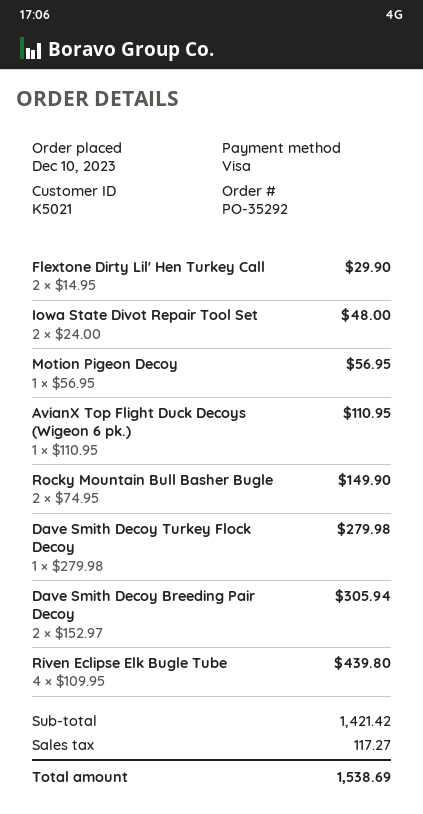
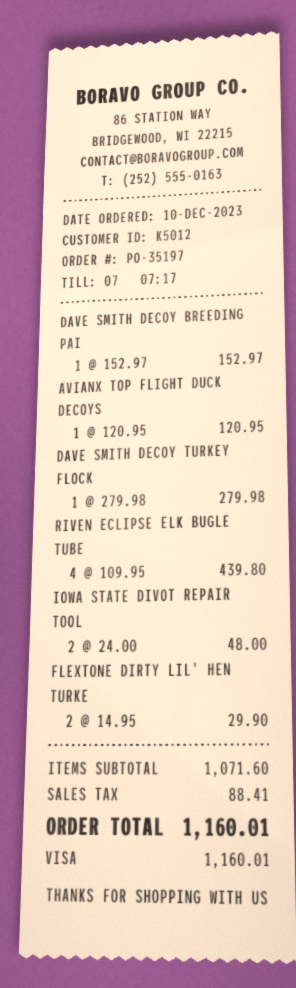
order number: PO-35292 -> PO-35197
customer number: K5021 -> K5012
Motion Pigeon Decoy: 1 x 56.95 = 56.95 -> none
AvianX Top Flight Duck Decoys (Wigeon 6 pk.): 1 x 110.95 = 110.95 -> 1 x 120.95 = 120.95
Rocky Mountain Bull Basher Bugle: 2 x 74.95 = 149.90 -> none
Dave Smith Decoy Breeding Pair Decoy: 2 x 152.97 = 305.94 -> 1 x 152.97 = 152.97
subtotal: 1421.42 -> 1071.60
tax: 117.27 -> 88.41
total: 1538.69 -> 1160.01

